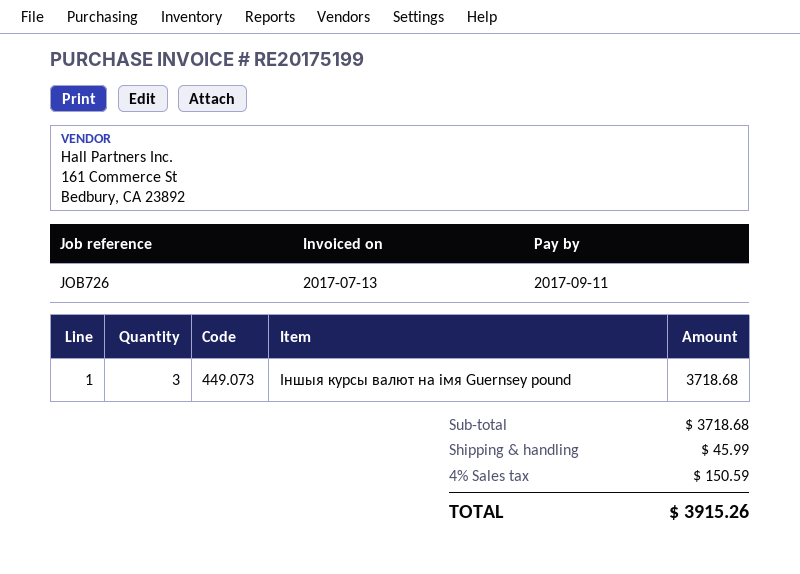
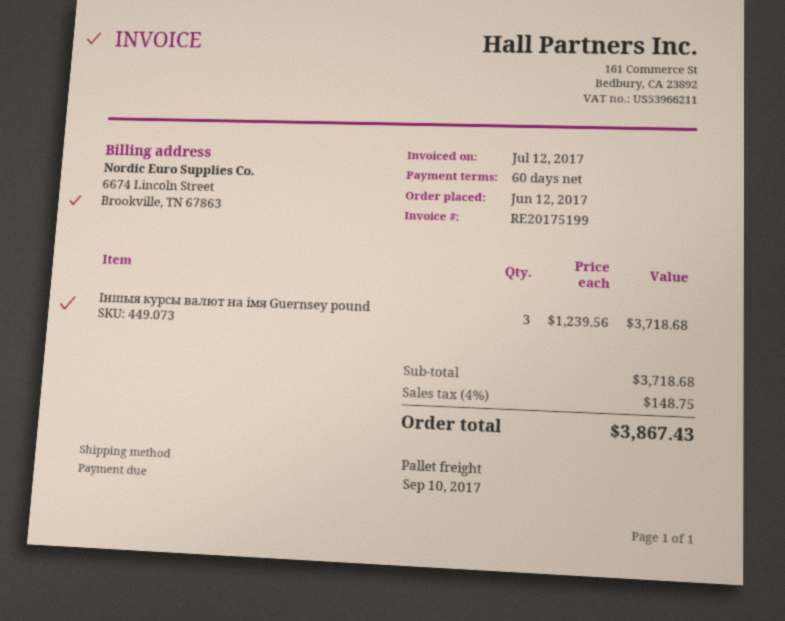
invoice date: 2017-07-13 -> 2017-07-12
due date: 2017-09-11 -> 2017-09-10
shipping: 45.99 -> none
tax: 4% = 150.59 -> 4% = 148.75
total: 3915.26 -> 3867.43

